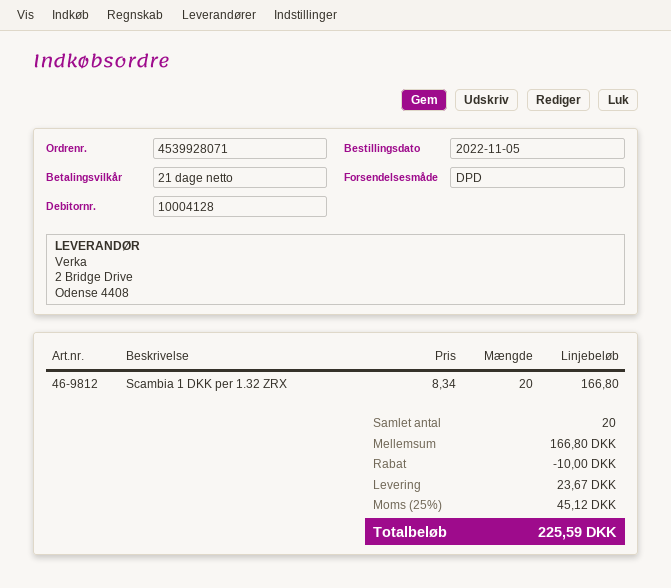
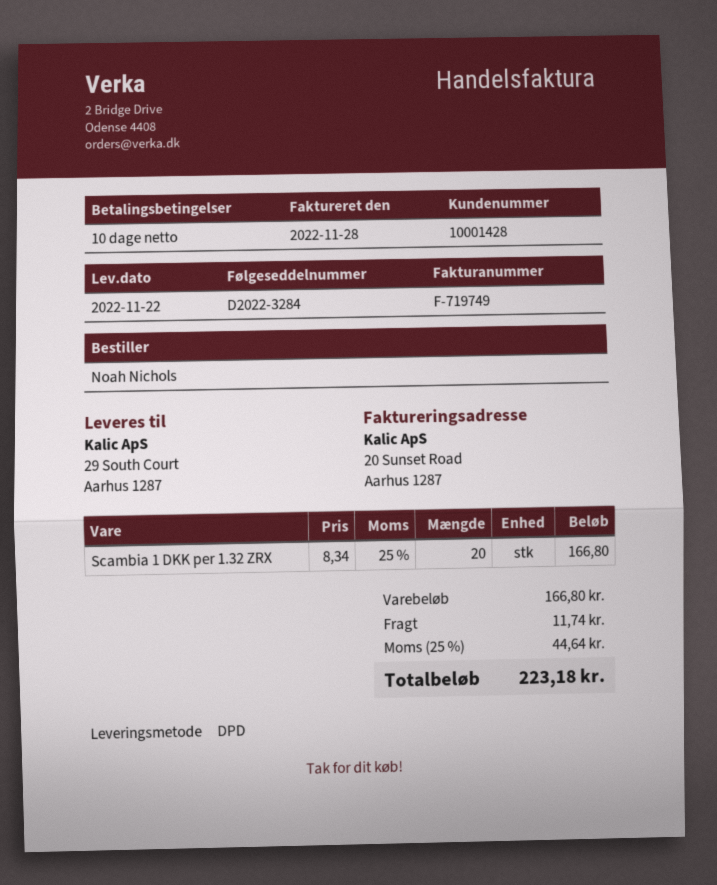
payment terms: 21 days -> 10 days
customer number: 10004128 -> 10001428
discount: 10.00 -> none
shipping: 23.67 -> 11.74
tax: 25% = 45.12 -> 25% = 44.64
total: 225.59 -> 223.18

